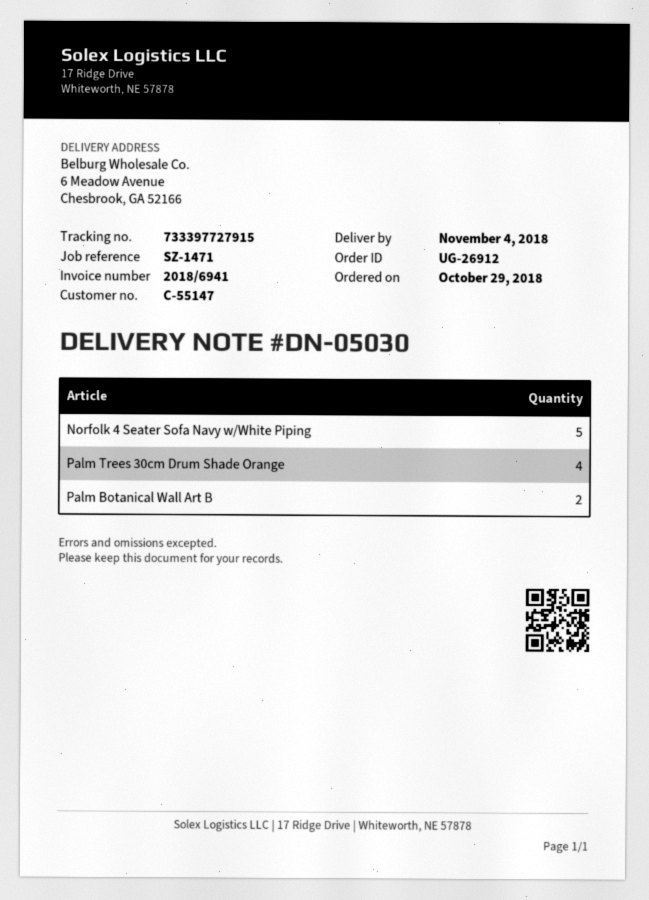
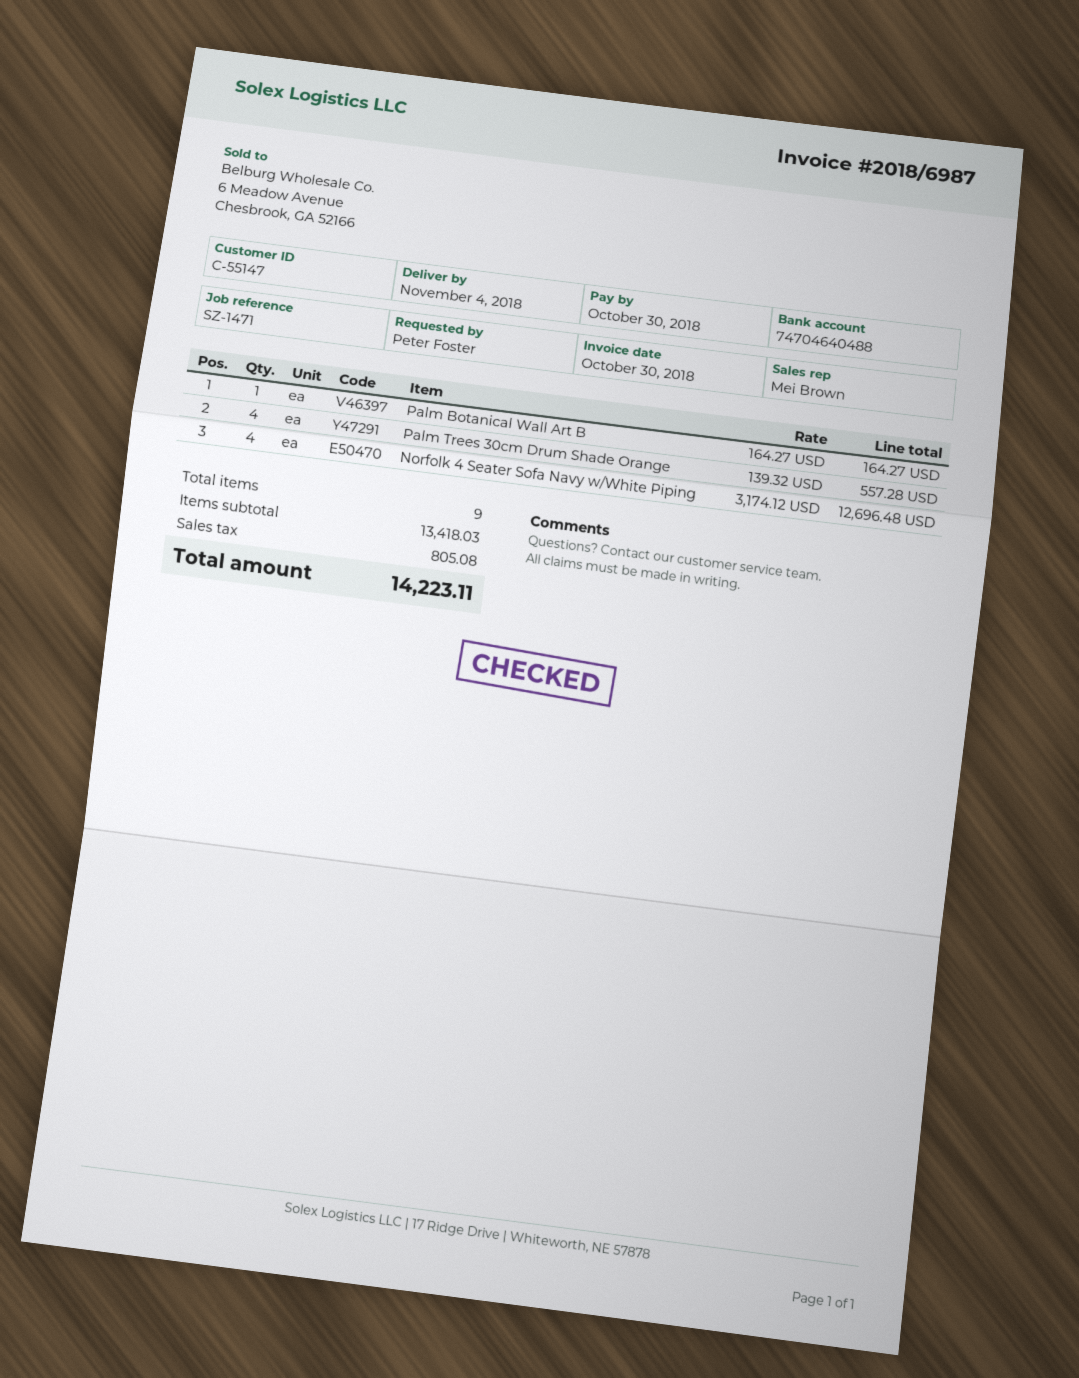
invoice number: 2018/6941 -> 2018/6987
Norfolk 4 Seater Sofa Navy w/White Piping: 5 -> 4
Palm Botanical Wall Art B: 2 -> 1

